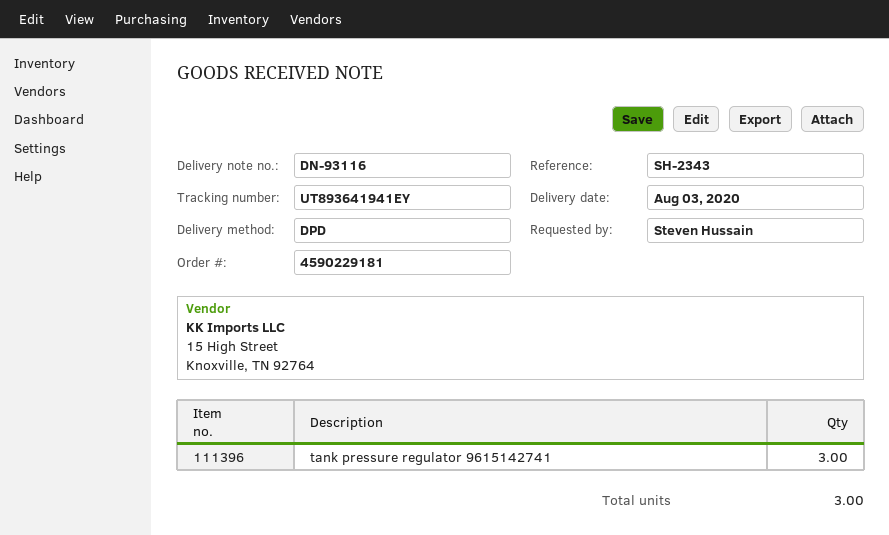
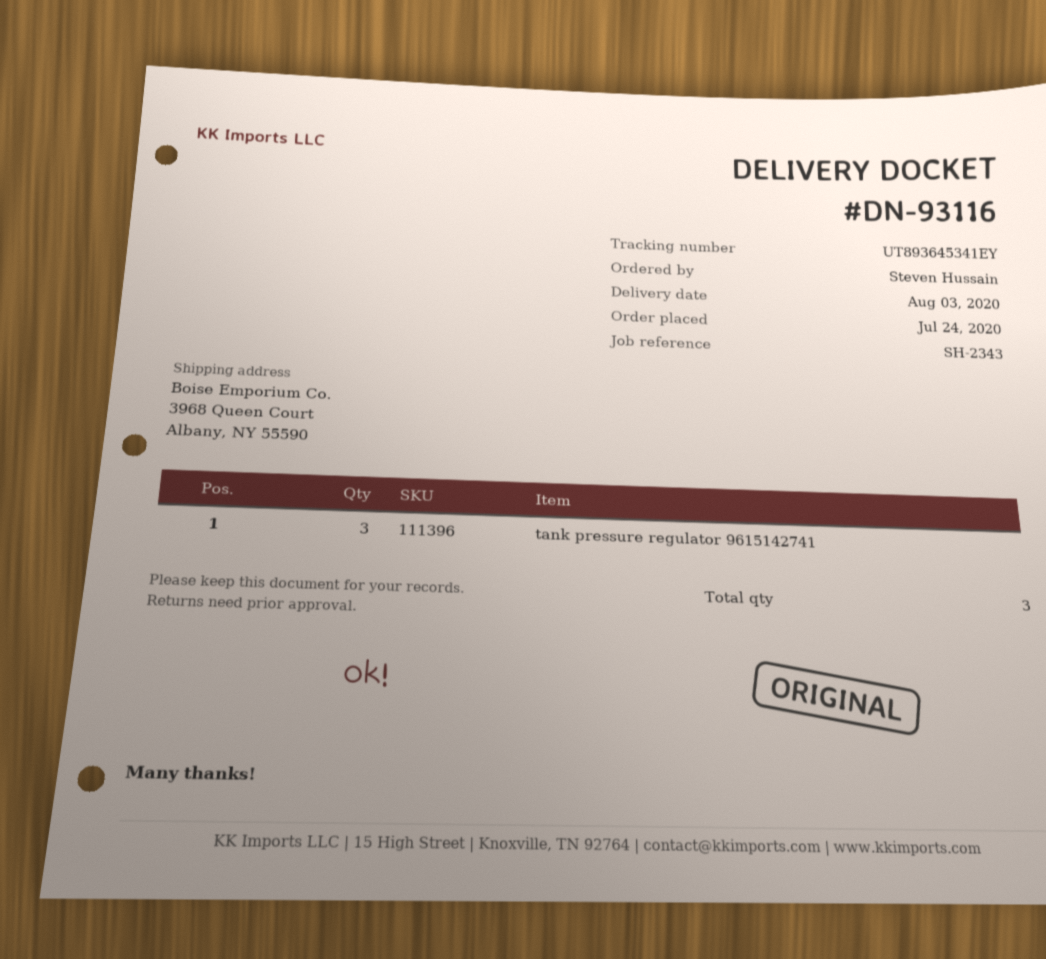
tracking number: UT893641941EY -> UT893645341EY

